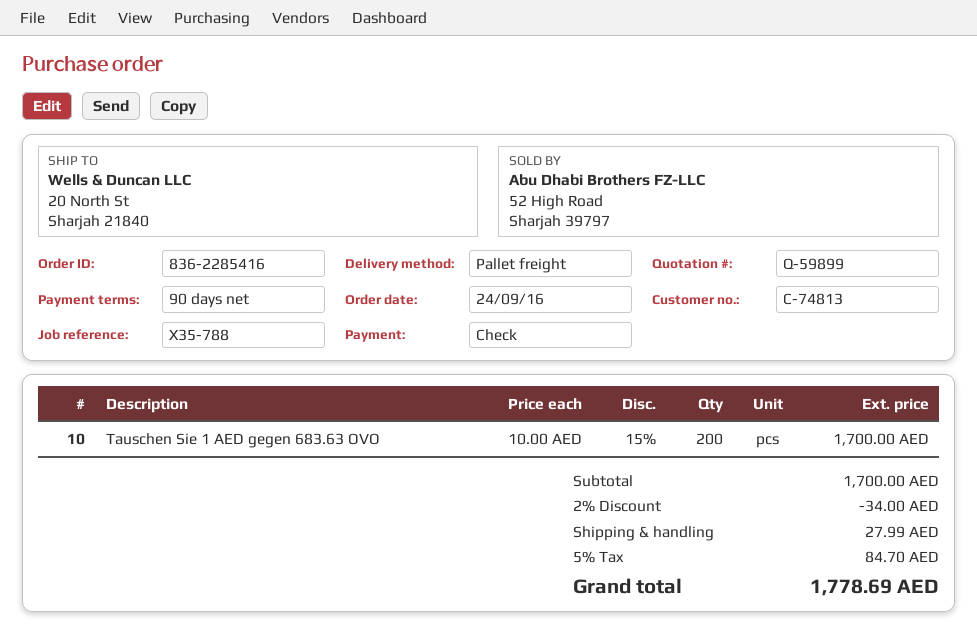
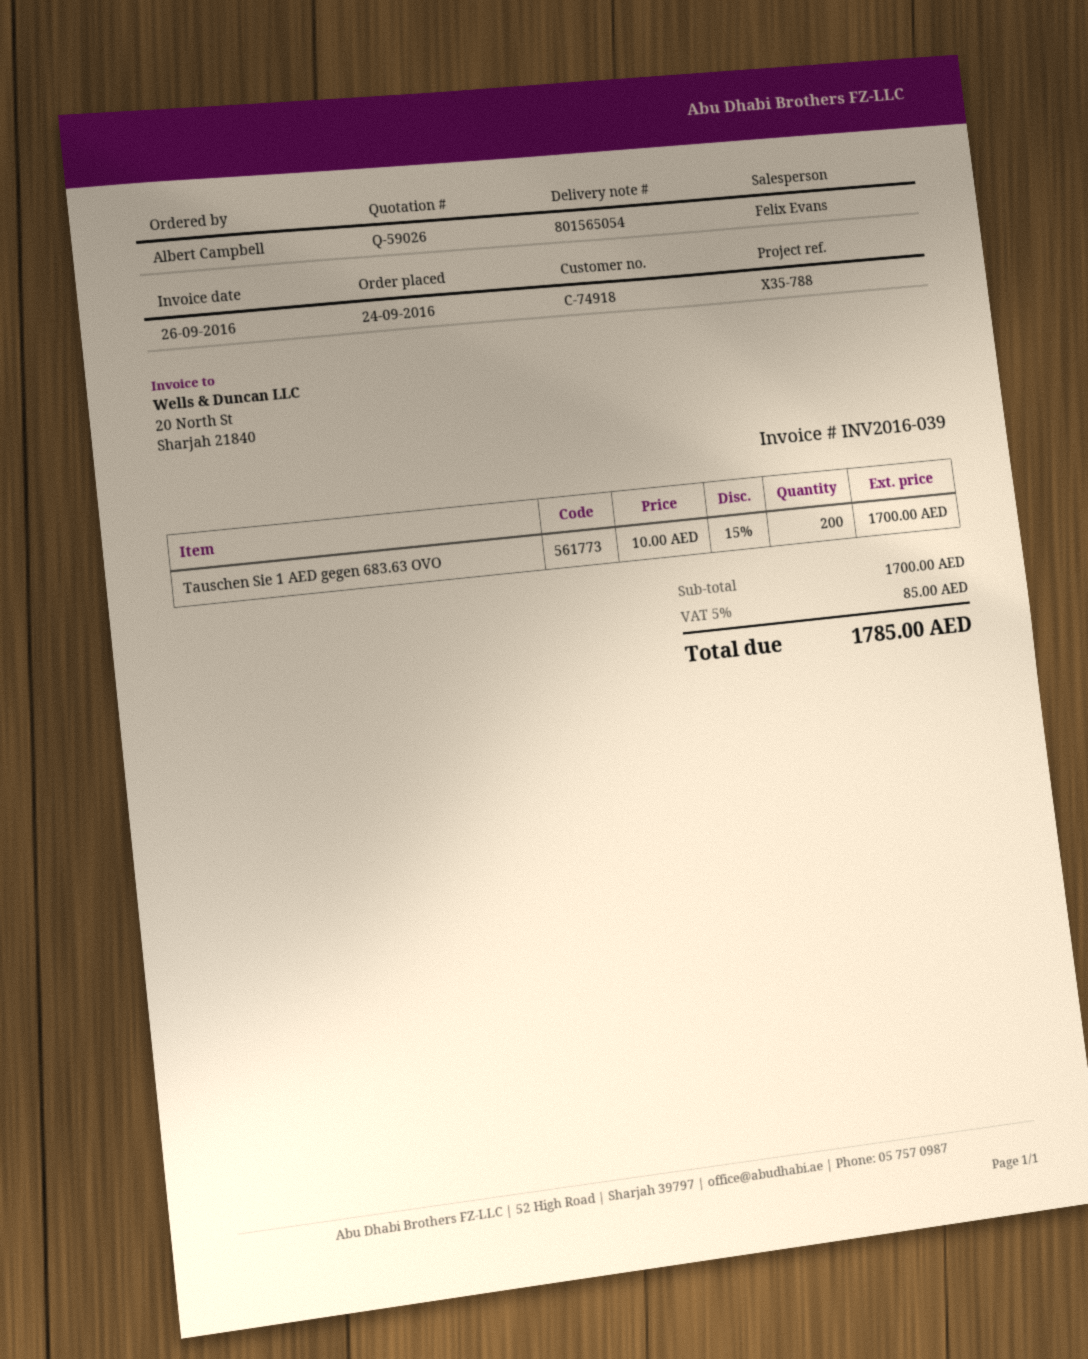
quote number: Q-59899 -> Q-59026
customer number: C-74813 -> C-74918
discount: 2% = 34.00 -> none
shipping: 27.99 -> none
tax: 5% = 84.70 -> 5% = 85.00
total: 1778.69 -> 1785.00

